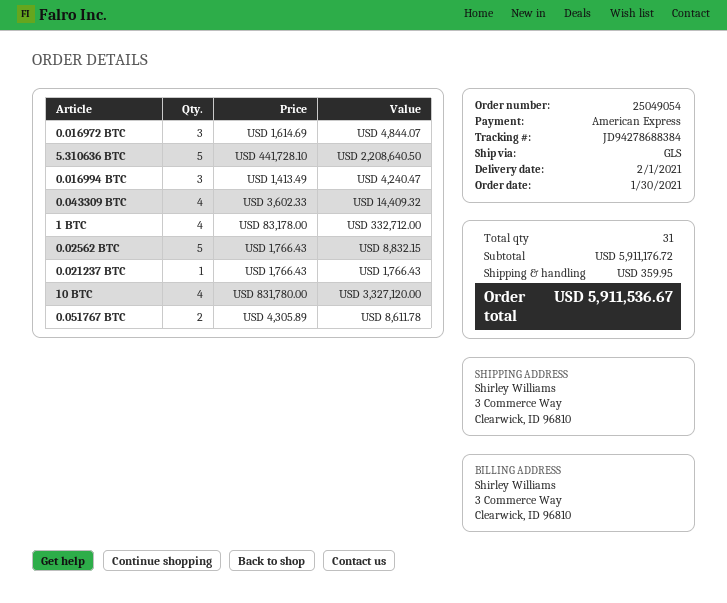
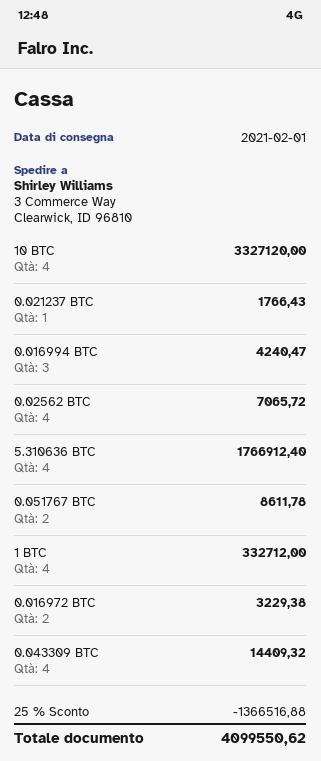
0.016972 BTC: 3 for 4844.07 -> 2 for 3229.38
5.310636 BTC: 5 for 2208640.50 -> 4 for 1766912.40
0.02562 BTC: 5 for 8832.15 -> 4 for 7065.72
discount: none -> 25% = 1366516.88
shipping: 359.95 -> none
total: 5911536.67 -> 4099550.62

